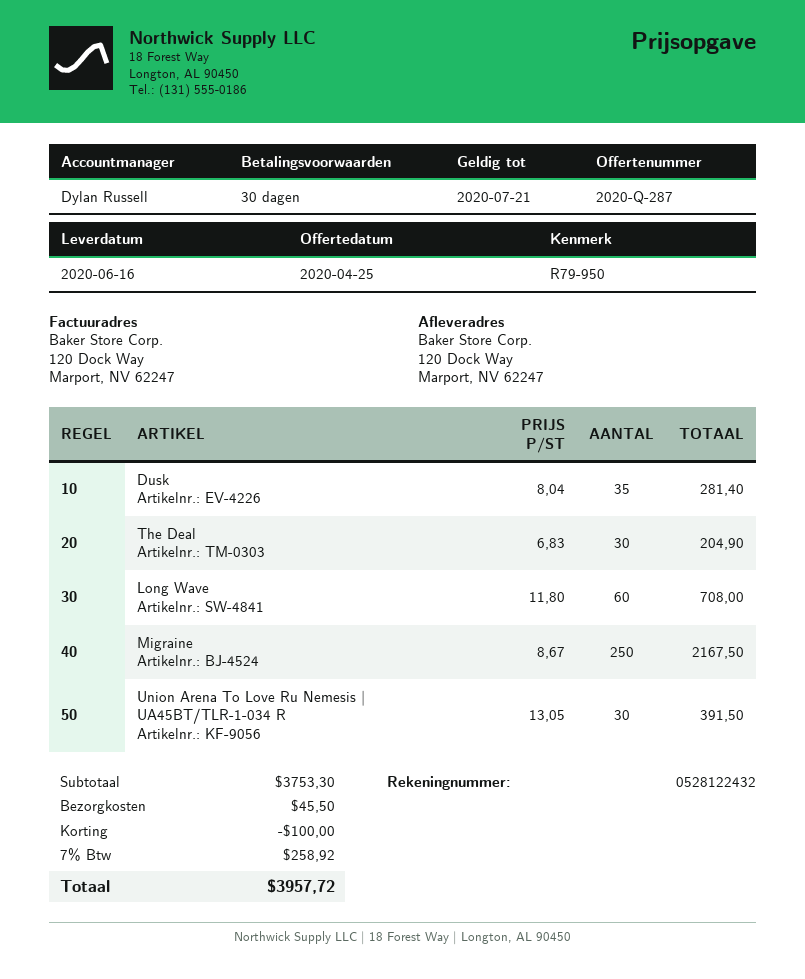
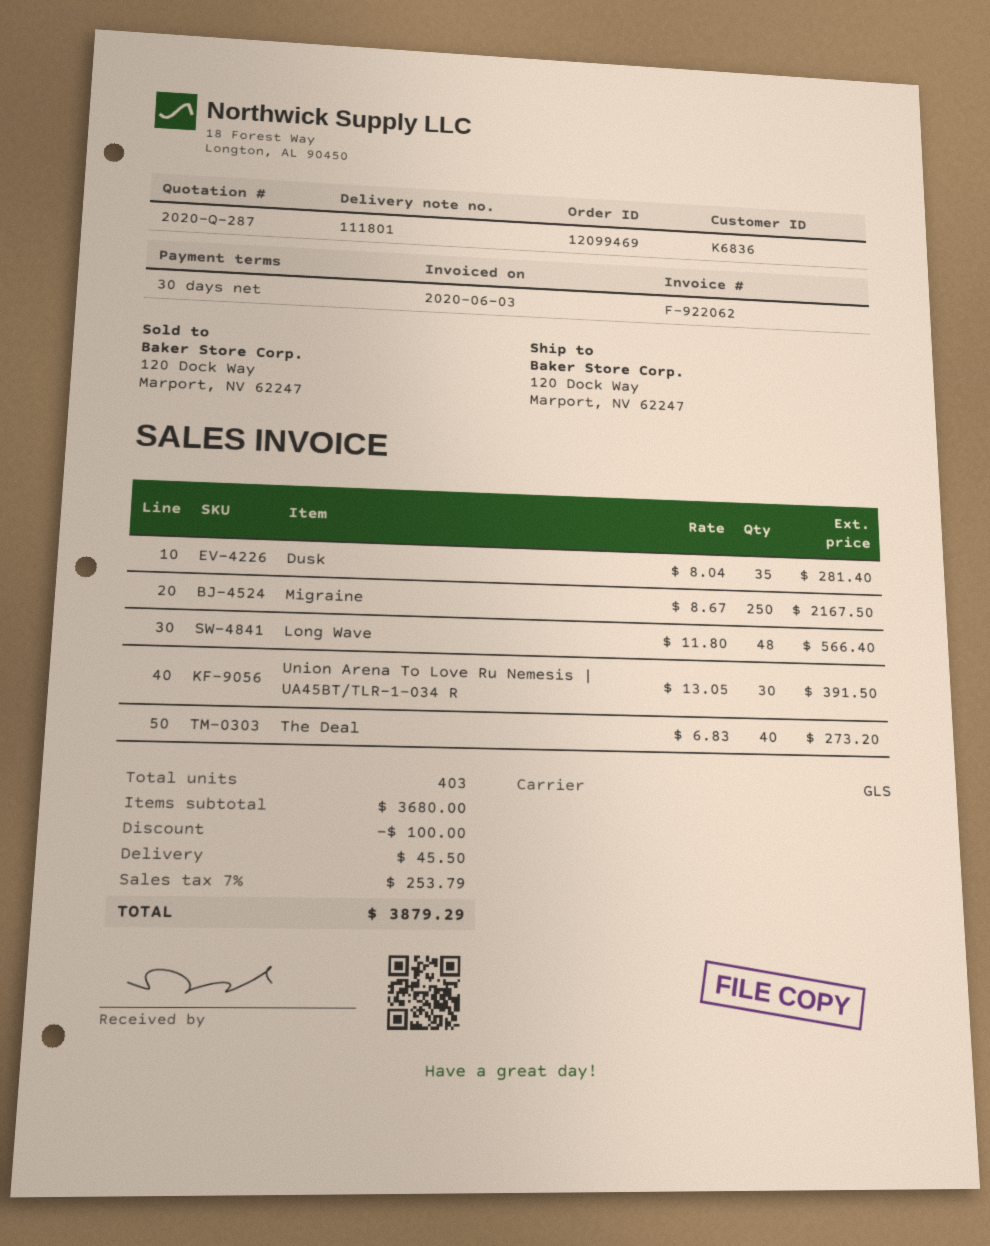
The Deal: 30 x 6.83 = 204.90 -> 40 x 6.83 = 273.20
Long Wave: 60 x 11.80 = 708.00 -> 48 x 11.80 = 566.40
subtotal: 3753.30 -> 3680.00
tax: 7% = 258.92 -> 7% = 253.79
total: 3957.72 -> 3879.29

